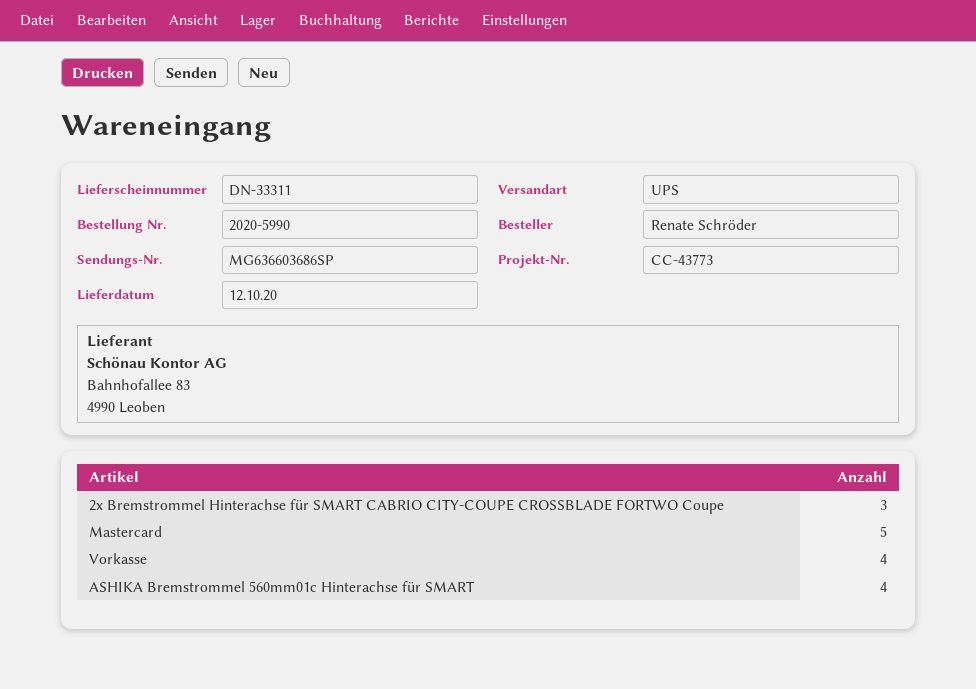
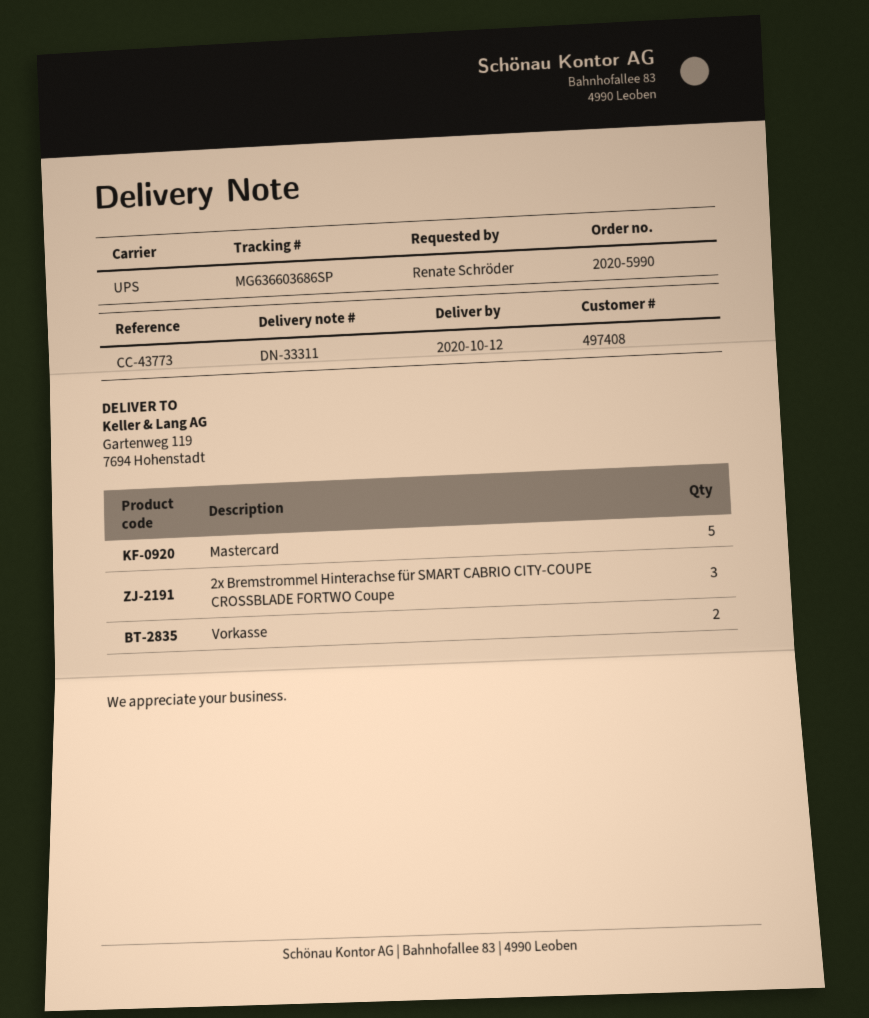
Vorkasse: 4 -> 2
ASHIKA Bremstrommel 560mm01c Hinterachse für SMART: 4 -> none

